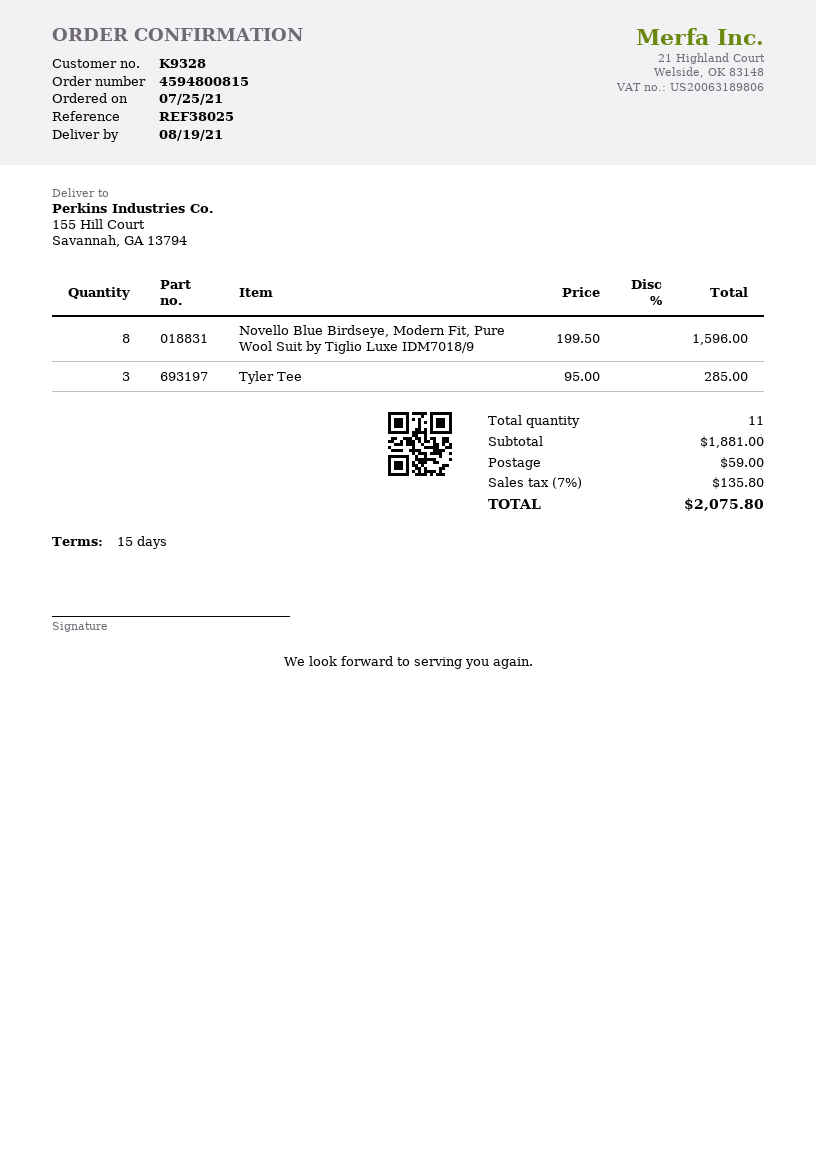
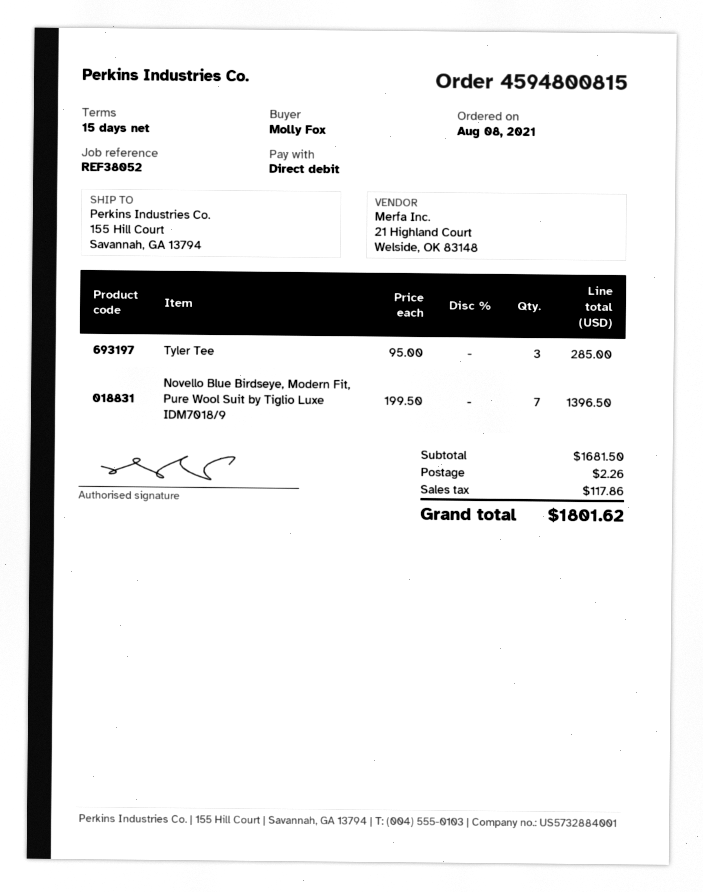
order date: 2021-07-25 -> 2021-08-08
reference: REF38025 -> REF38052
Novello Blue Birdseye, Modern Fit, Pure Wool Suit by Tiglio Luxe IDM7018/9: 8 x 199.50 = 1596.00 -> 7 x 199.50 = 1396.50
subtotal: 1881.00 -> 1681.50
shipping: 59.00 -> 2.26
tax: 135.80 -> 117.86
total: 2075.80 -> 1801.62

